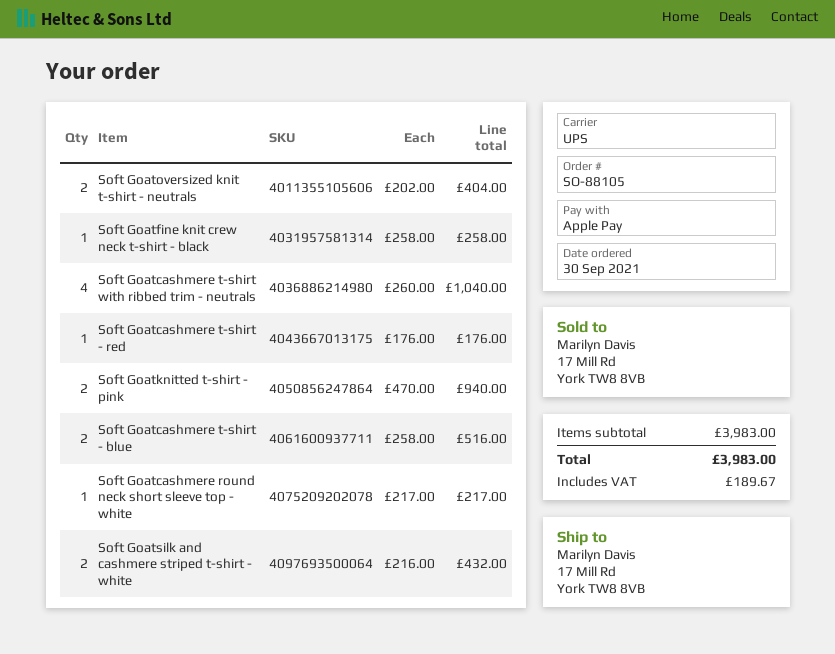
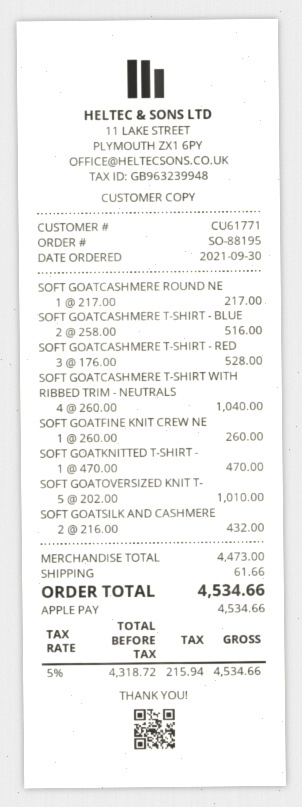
order number: SO-88105 -> SO-88195
Soft Goatoversized knit t-shirt - neutrals: 2 x 202.00 = 404.00 -> 5 x 202.00 = 1010.00
Soft Goatfine knit crew neck t-shirt - black: 1 x 258.00 = 258.00 -> 1 x 260.00 = 260.00
Soft Goatcashmere t-shirt - red: 1 x 176.00 = 176.00 -> 3 x 176.00 = 528.00
Soft Goatknitted t-shirt - pink: 2 x 470.00 = 940.00 -> 1 x 470.00 = 470.00
subtotal: 3983.00 -> 4473.00
shipping: none -> 61.66
tax: 189.67 -> 215.94
total: 3983.00 -> 4534.66

